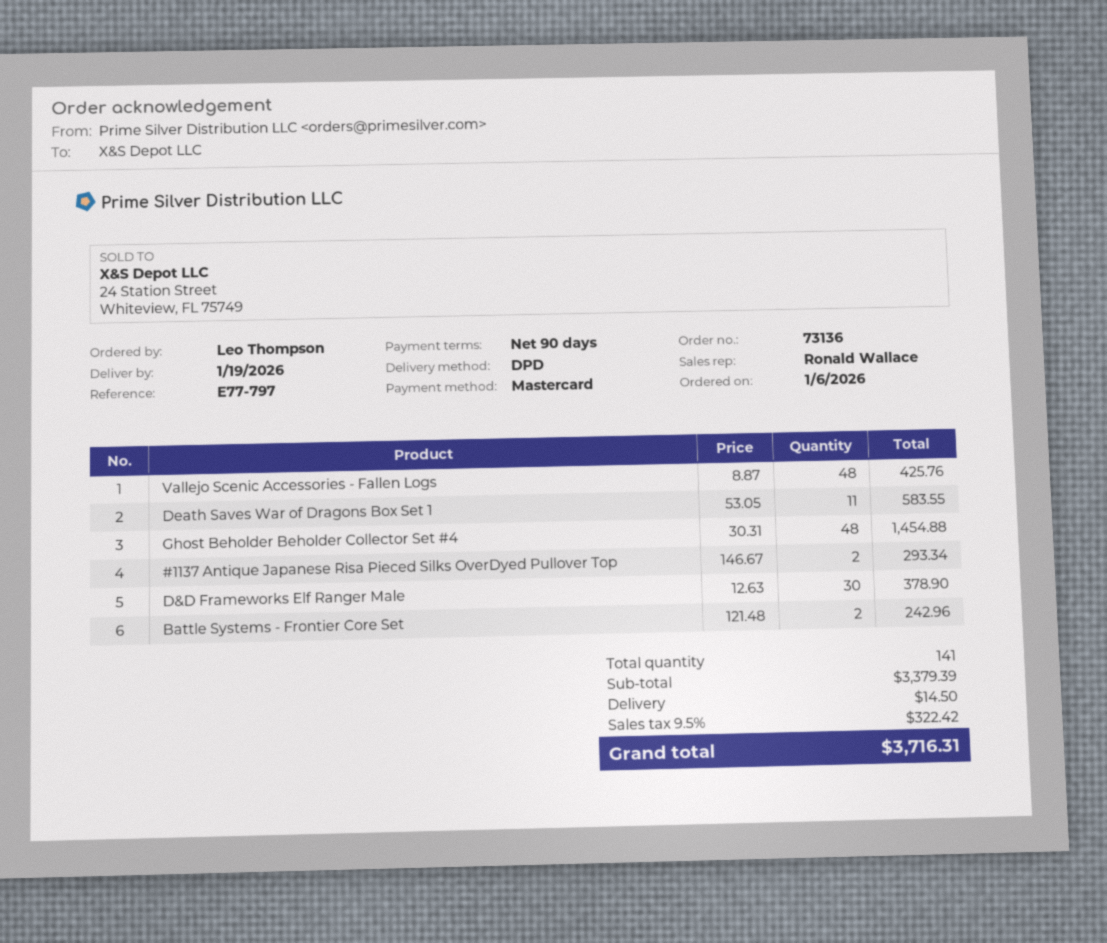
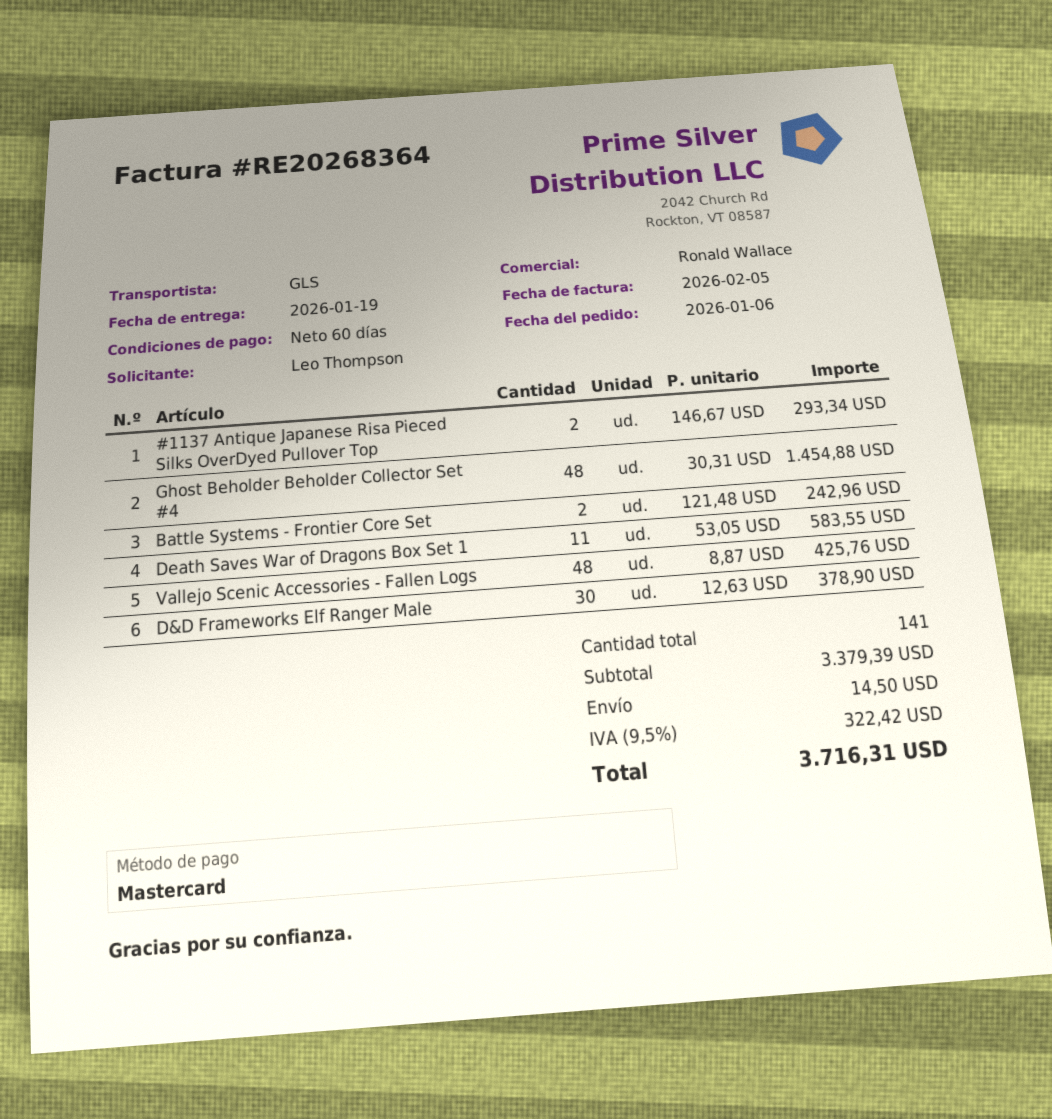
payment terms: 90 days -> 60 days
shipping method: DPD -> GLS

